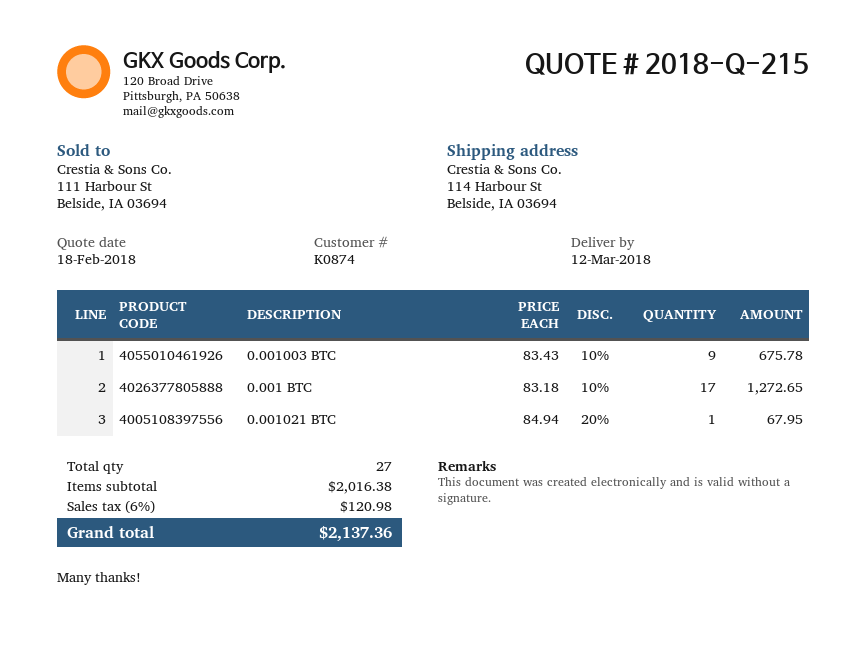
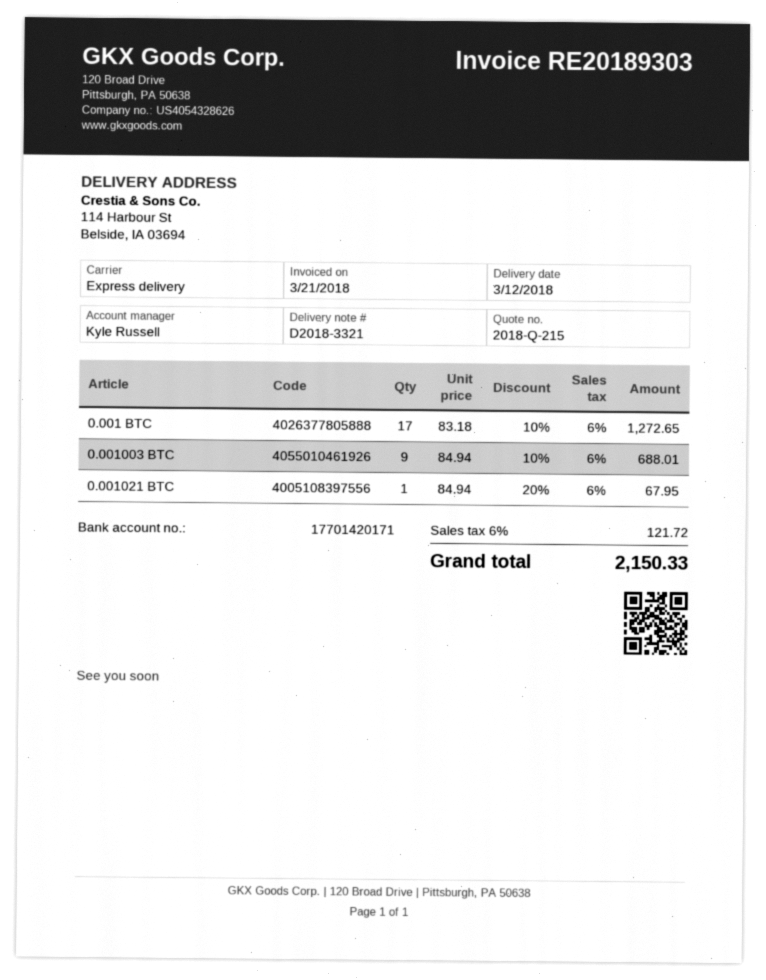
0.001003 BTC: 9 x 83.43 - 10% = 675.78 -> 9 x 84.94 - 10% = 688.01
tax: 6% = 120.98 -> 6% = 121.72
total: 2137.36 -> 2150.33

